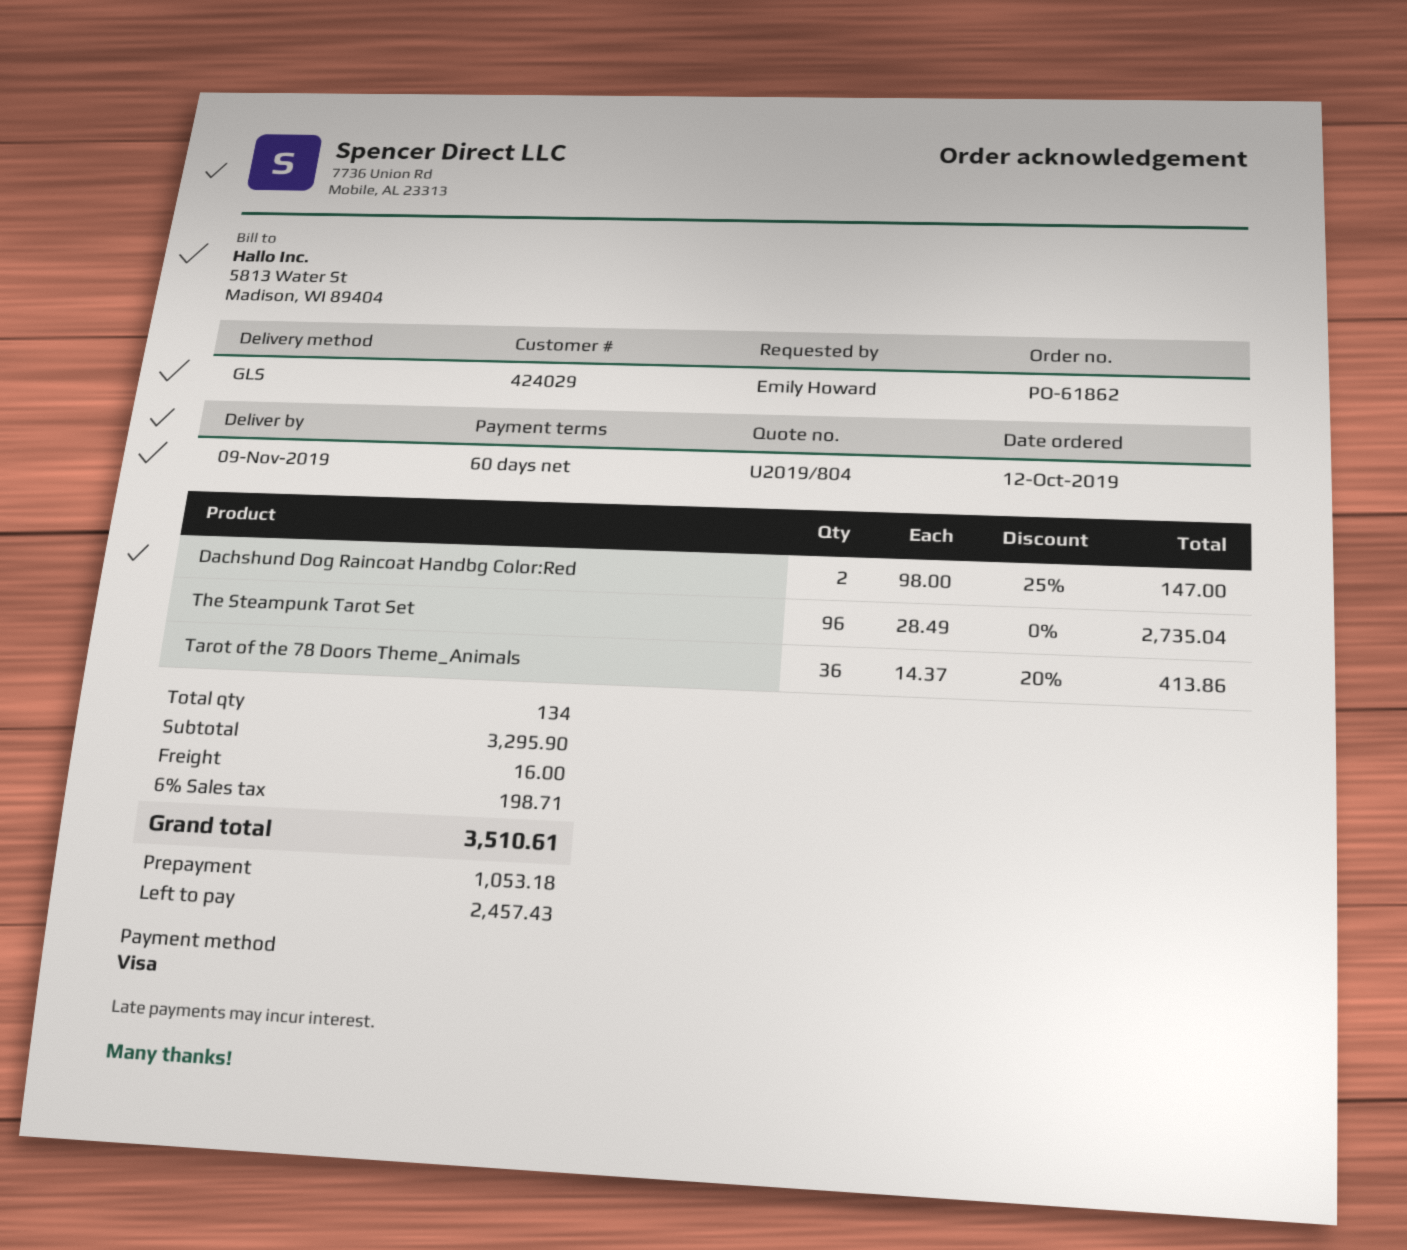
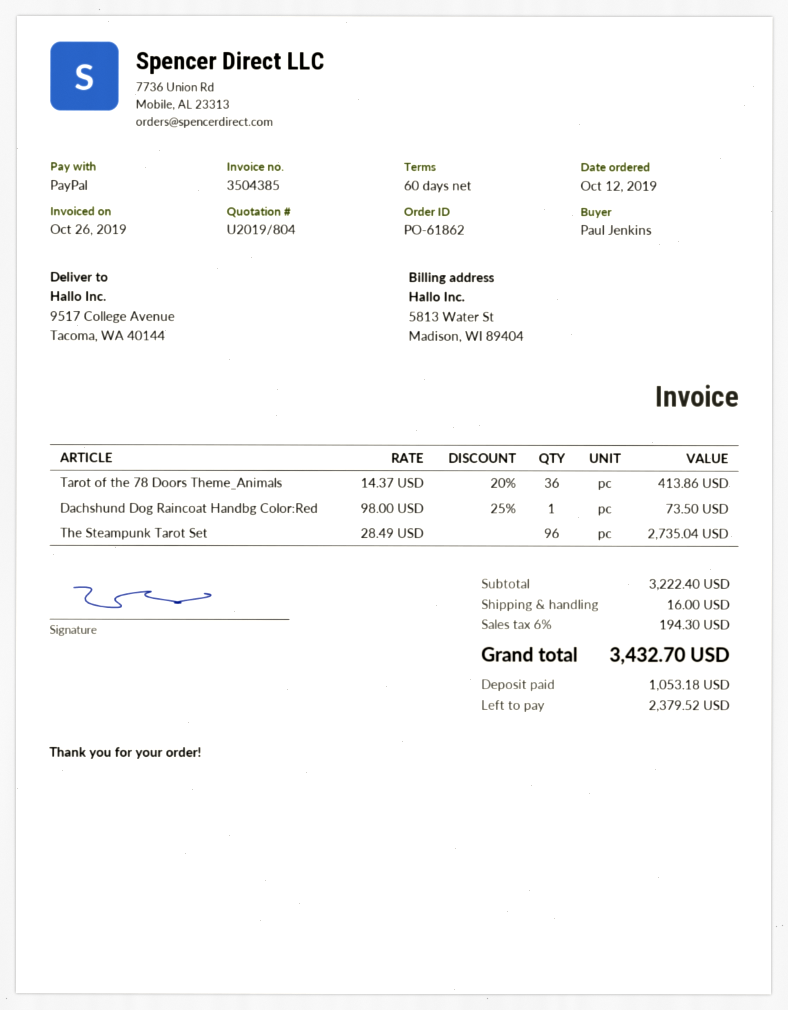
ordered by: Emily Howard -> Paul Jenkins
payment method: Visa -> PayPal
Dachshund Dog Raincoat Handbg Color:Red: 2 x 98.00 - 25% = 147.00 -> 1 x 98.00 - 25% = 73.50
subtotal: 3295.90 -> 3222.40
tax: 6% = 198.71 -> 6% = 194.30
total: 3510.61 -> 3432.70
balance: 2457.43 -> 2379.52

